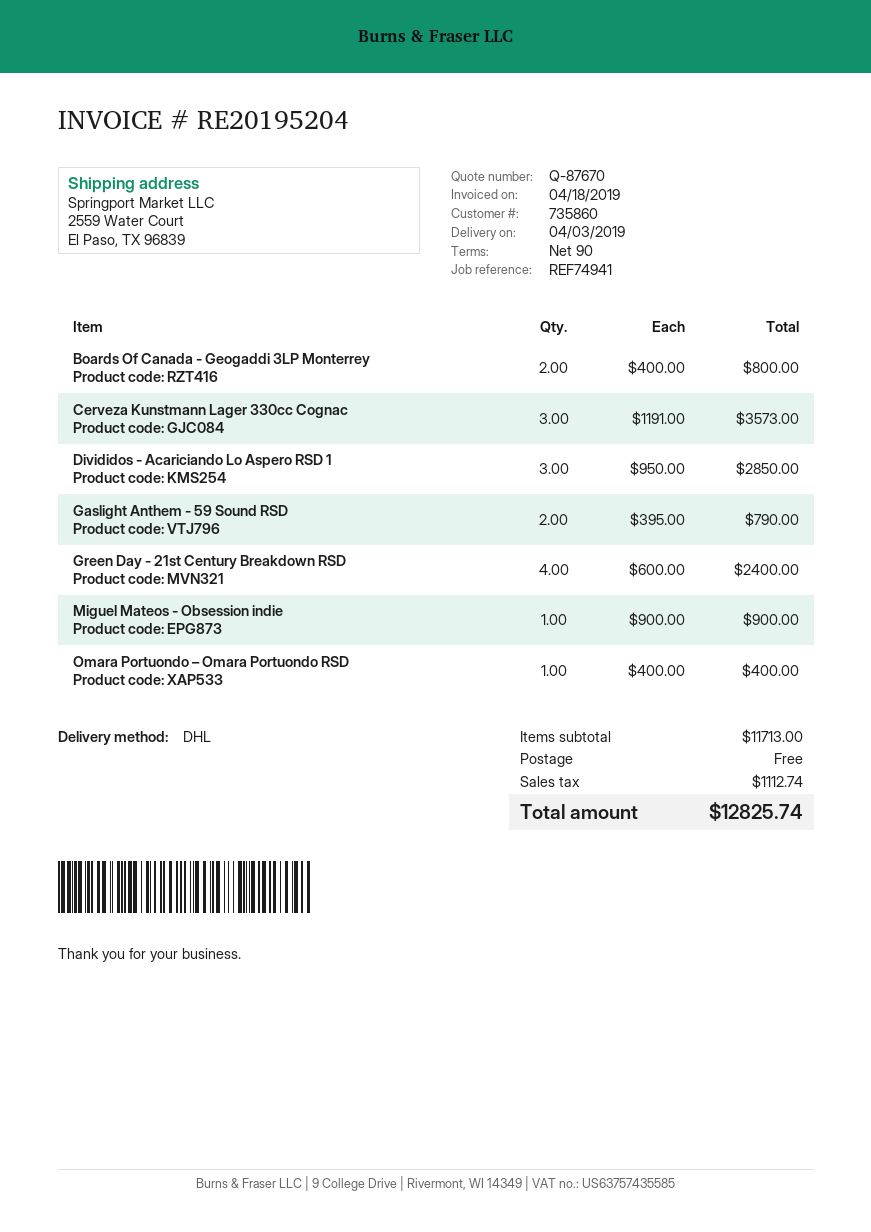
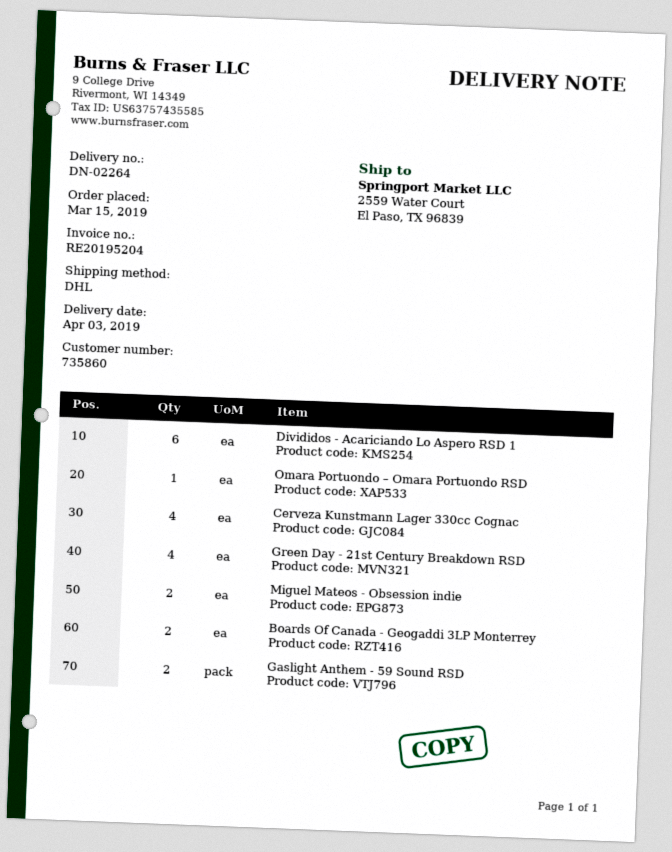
Cerveza Kunstmann Lager 330cc Cognac: 3 -> 4
Divididos - Acariciando Lo Aspero RSD 1: 3 -> 6
Miguel Mateos - Obsession indie: 1 -> 2

